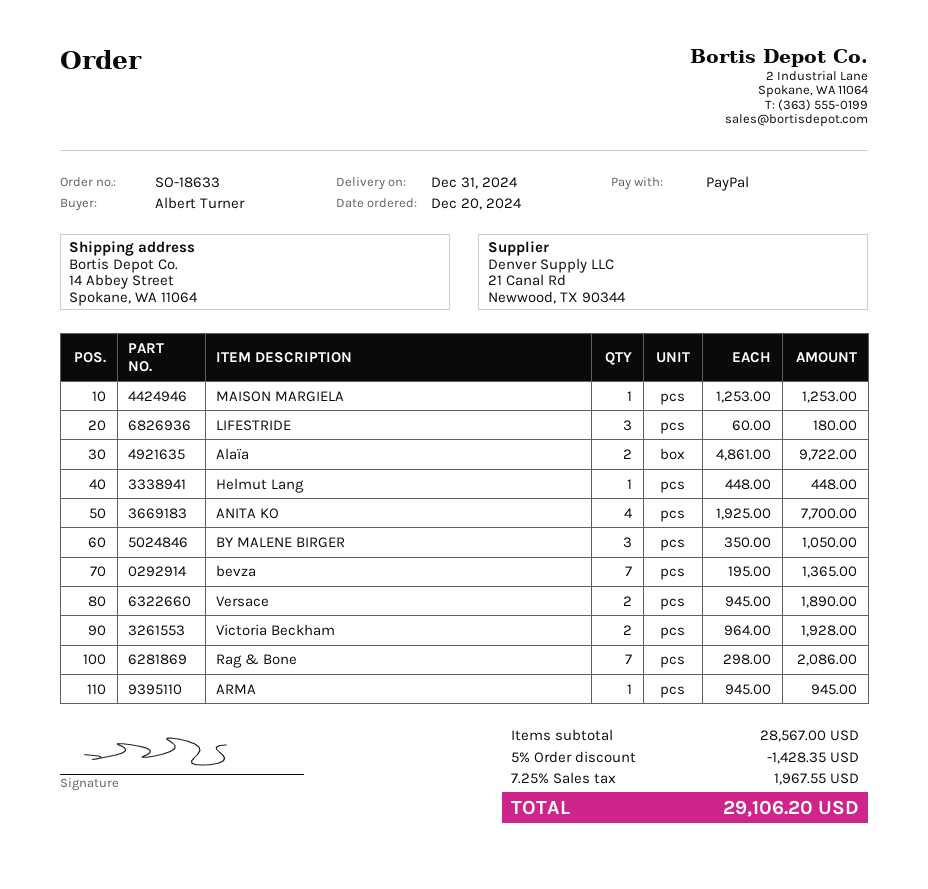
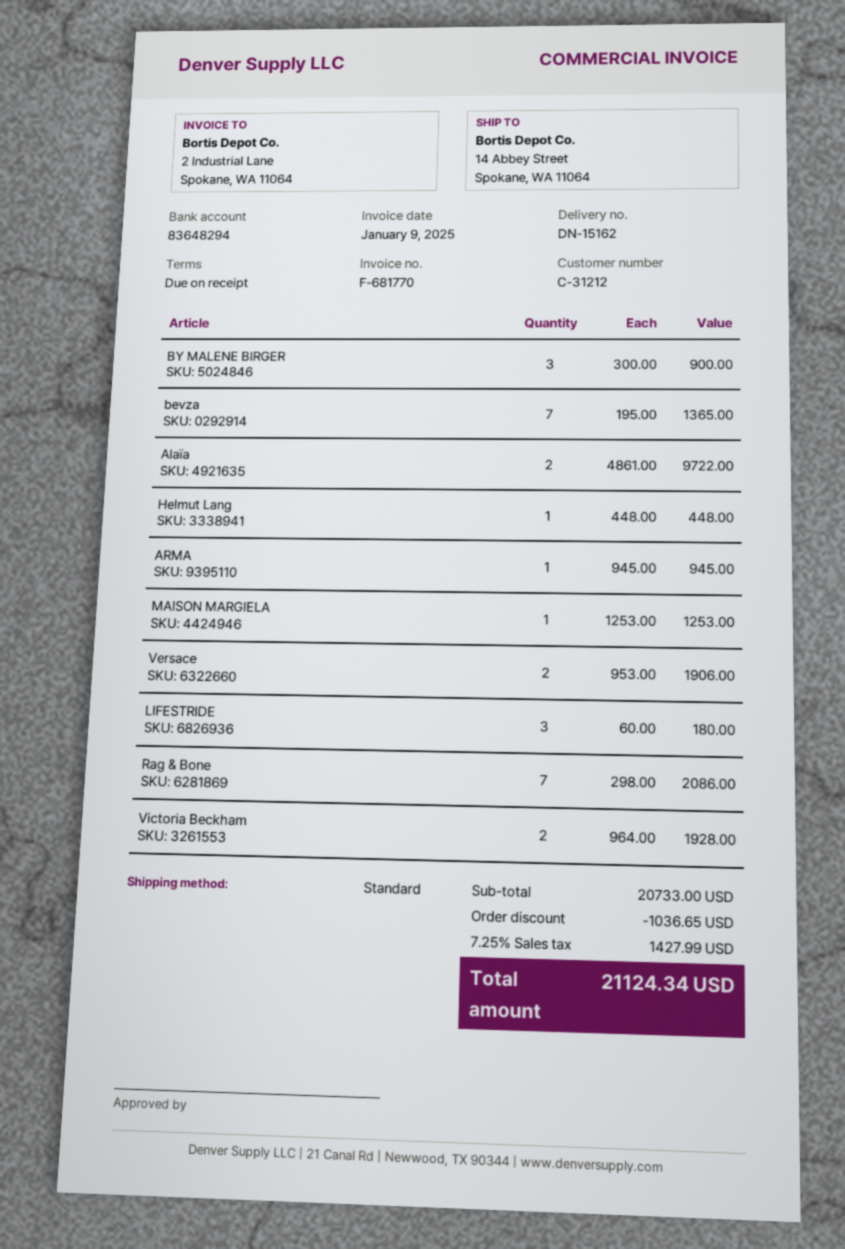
ANITA KO: 4 x 1925.00 = 7700.00 -> none
BY MALENE BIRGER: 3 x 350.00 = 1050.00 -> 3 x 300.00 = 900.00
Versace: 2 x 945.00 = 1890.00 -> 2 x 953.00 = 1906.00
subtotal: 28567.00 -> 20733.00
discount: 1428.35 -> 1036.65
tax: 7.25% = 1967.55 -> 7.25% = 1427.99
total: 29106.20 -> 21124.34

